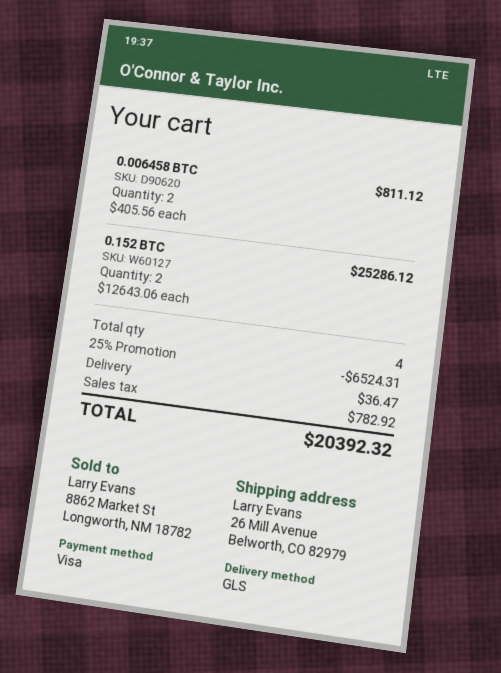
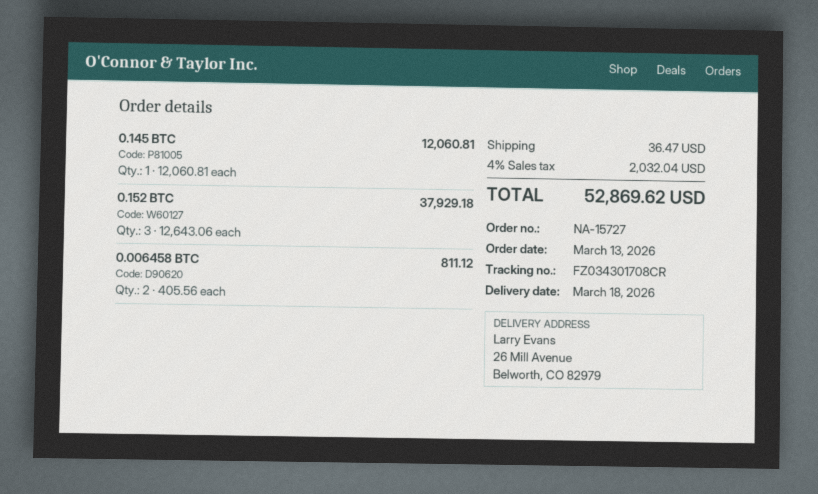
0.152 BTC: 2 x 12643.06 = 25286.12 -> 3 x 12643.06 = 37929.18
0.145 BTC: none -> 1 x 12060.81 = 12060.81
discount: 25% = 6524.31 -> none
tax: 782.92 -> 2032.04
total: 20392.32 -> 52869.62

